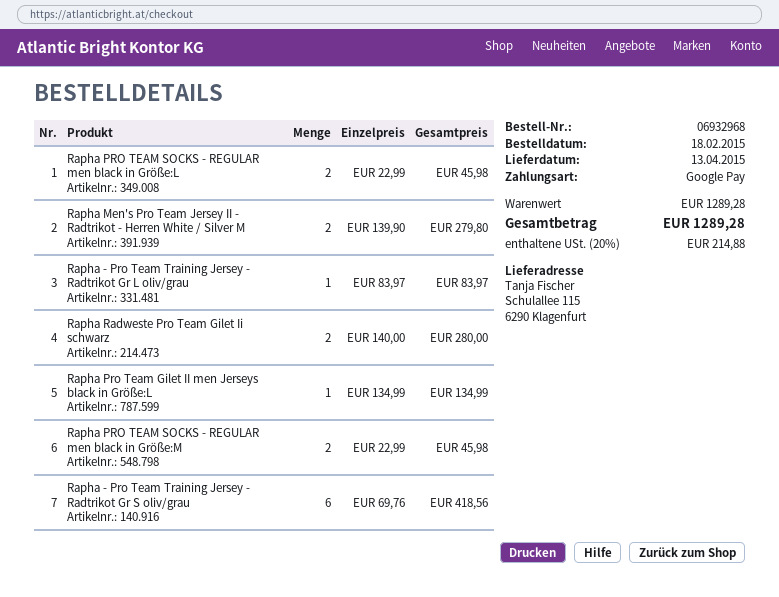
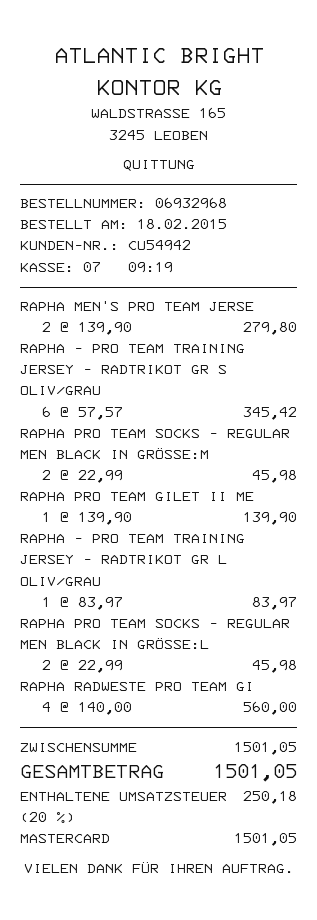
payment method: Google Pay -> Mastercard
Rapha Radweste Pro Team Gilet Ii schwarz: 2 x 140.00 = 280.00 -> 4 x 140.00 = 560.00
Rapha Pro Team Gilet II men Jerseys black in Größe:L: 1 x 134.99 = 134.99 -> 1 x 139.90 = 139.90
Rapha - Pro Team Training Jersey - Radtrikot Gr S oliv/grau: 6 x 69.76 = 418.56 -> 6 x 57.57 = 345.42
subtotal: 1289.28 -> 1501.05
tax: 20% = 214.88 -> 20% = 250.18
total: 1289.28 -> 1501.05

